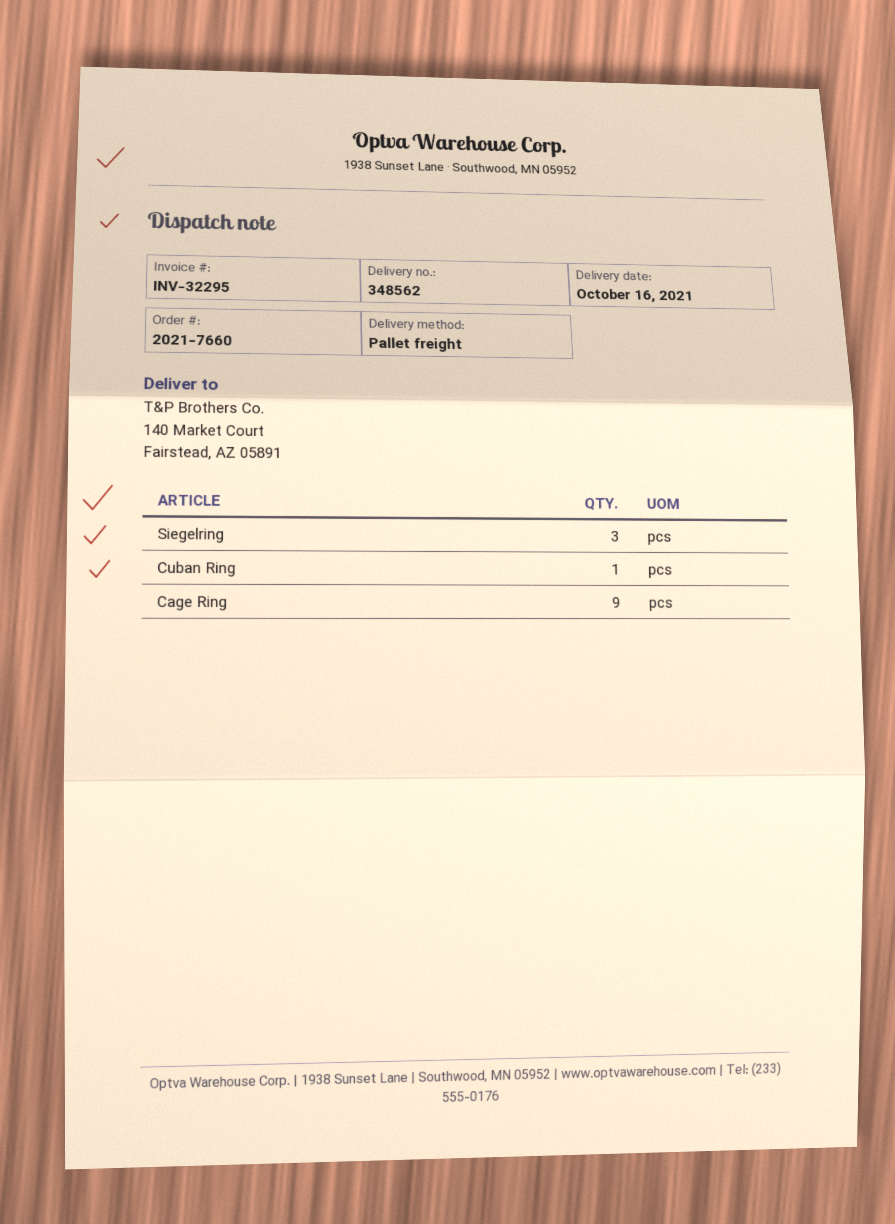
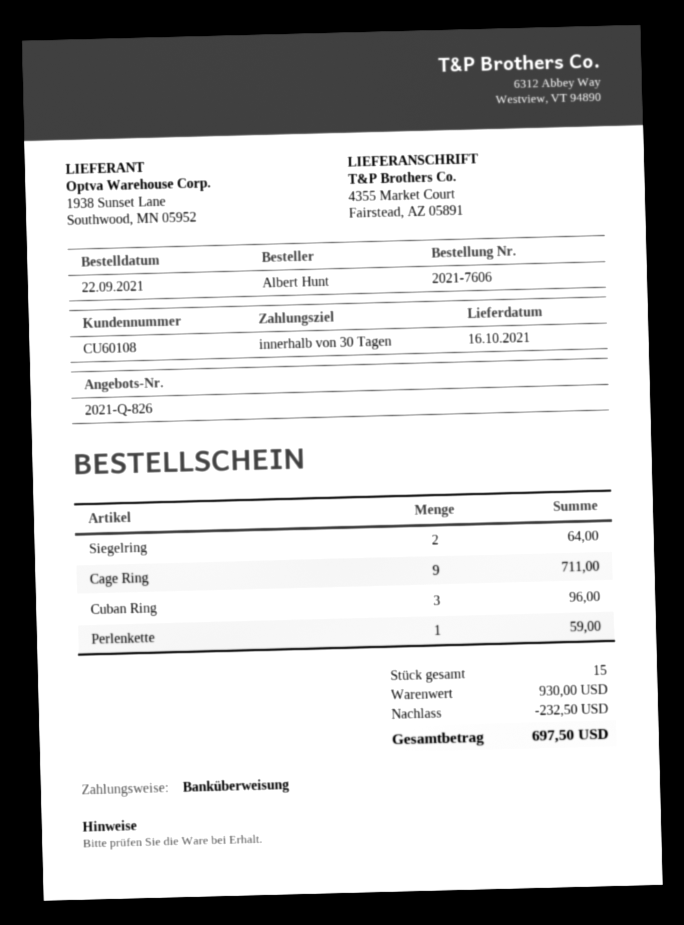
order number: 2021-7660 -> 2021-7606
ship to: 140 Market Court, Fairstead, AZ 05891 -> 4355 Market Court, Fairstead, AZ 05891
Siegelring: 3 -> 2
Cuban Ring: 1 -> 3
Perlenkette: none -> 1

